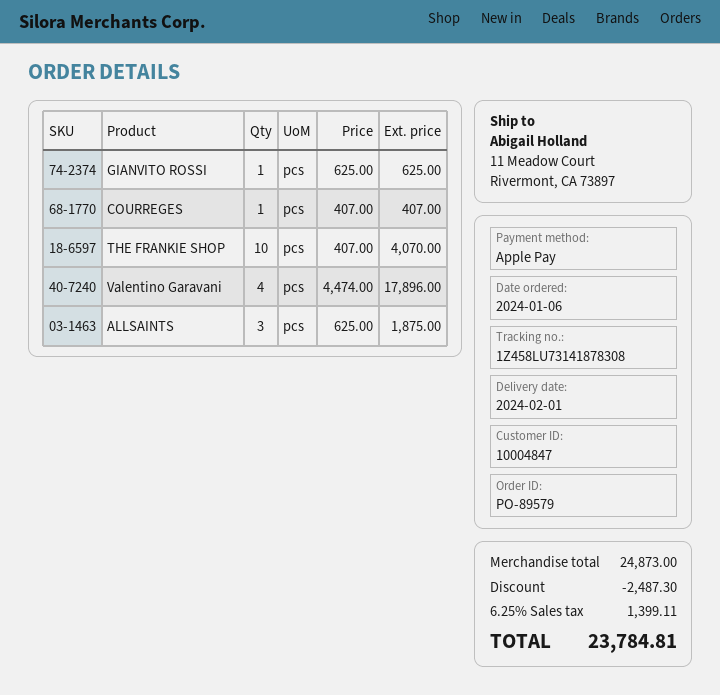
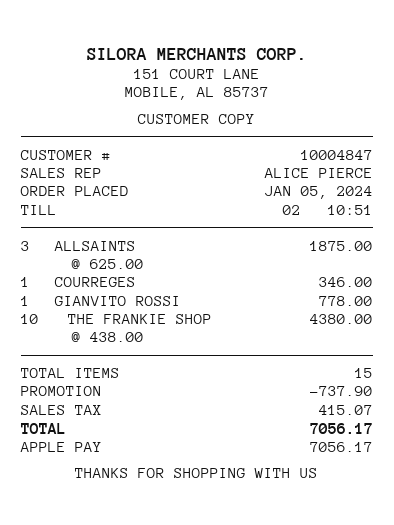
order date: 2024-01-06 -> 2024-01-05
GIANVITO ROSSI: 1 x 625.00 = 625.00 -> 1 x 778.00 = 778.00
COURREGES: 1 x 407.00 = 407.00 -> 1 x 346.00 = 346.00
THE FRANKIE SHOP: 10 x 407.00 = 4070.00 -> 10 x 438.00 = 4380.00
Valentino Garavani: 4 x 4474.00 = 17896.00 -> none
discount: 2487.30 -> 737.90
tax: 1399.11 -> 415.07
total: 23784.81 -> 7056.17

